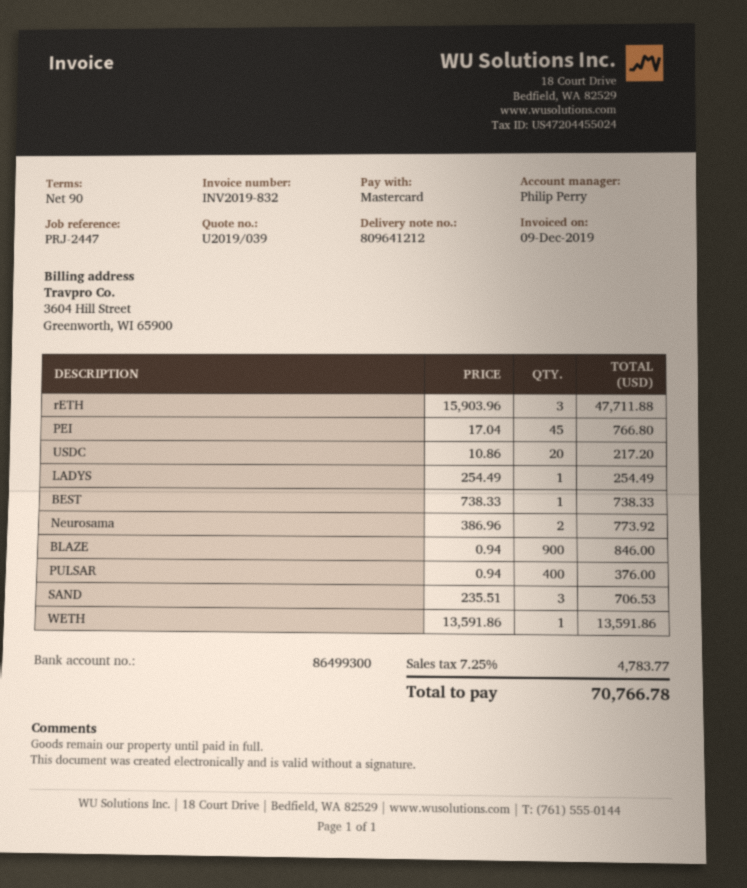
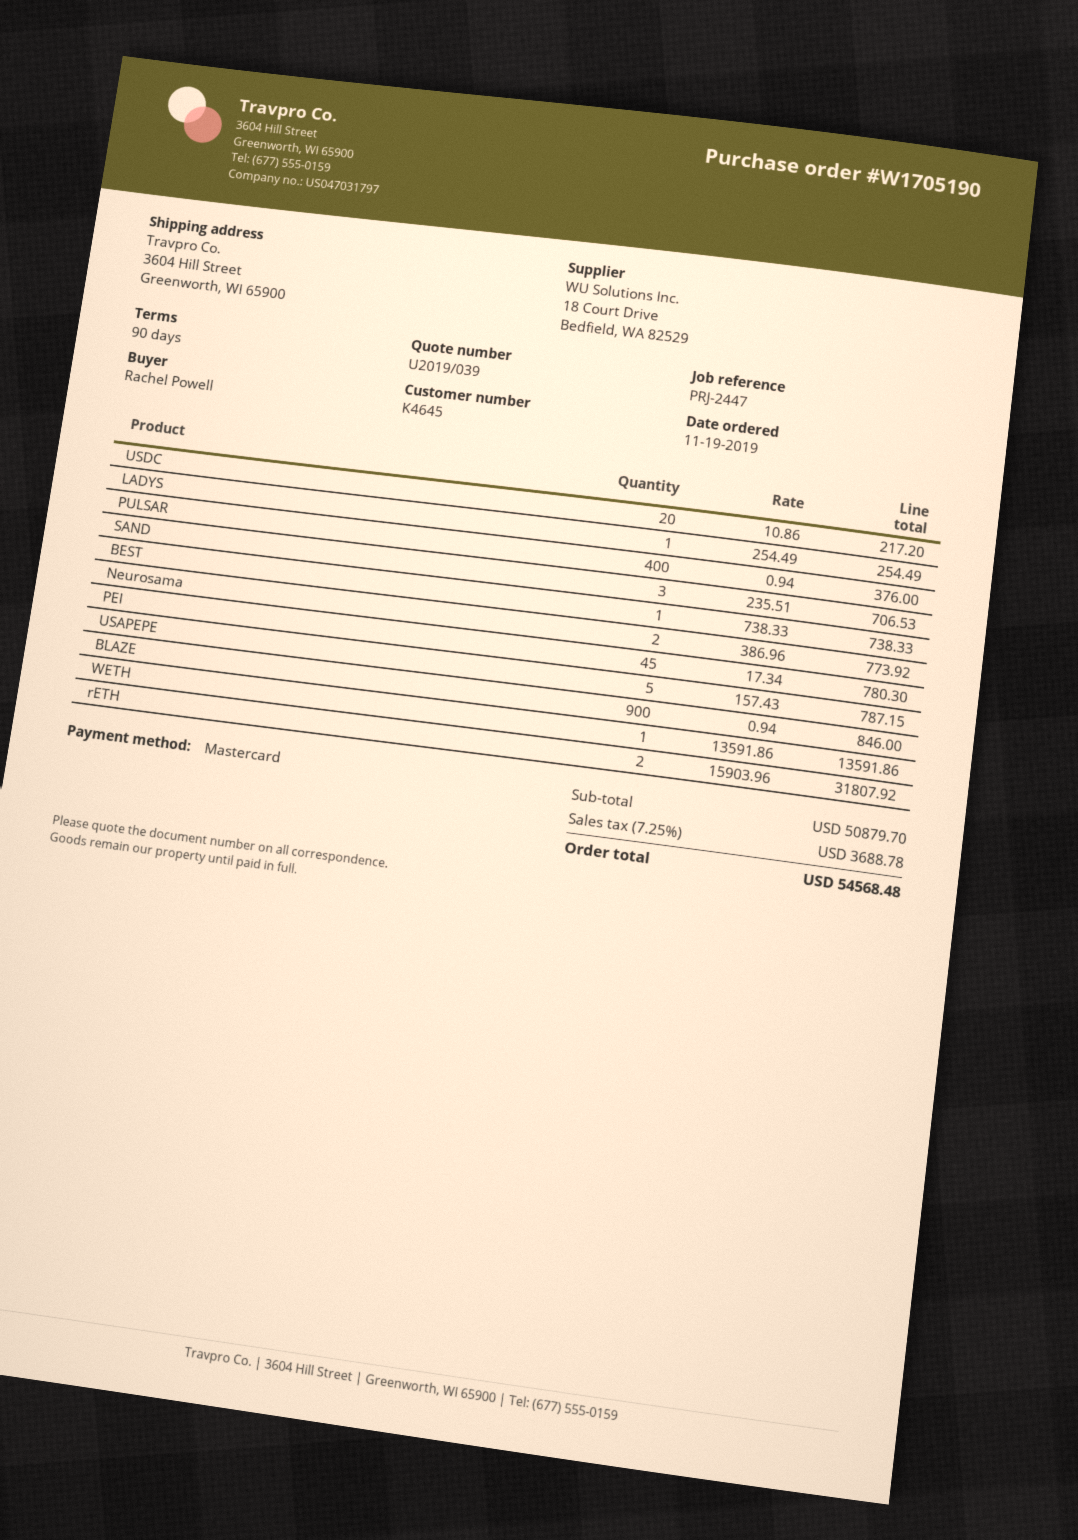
rETH: 3 x 15903.96 = 47711.88 -> 2 x 15903.96 = 31807.92
PEI: 45 x 17.04 = 766.80 -> 45 x 17.34 = 780.30
USAPEPE: none -> 5 x 157.43 = 787.15
tax: 7.25% = 4783.77 -> 7.25% = 3688.78
total: 70766.78 -> 54568.48

